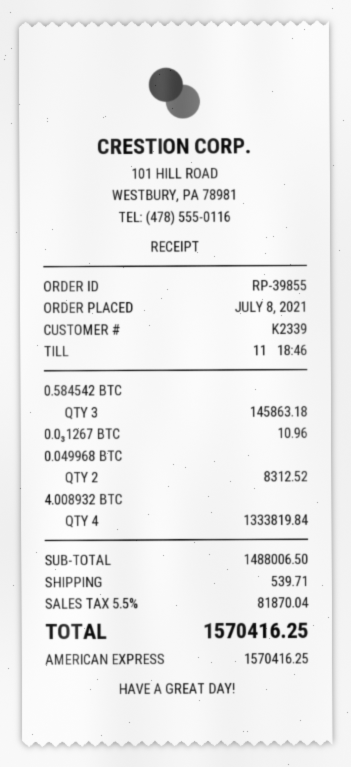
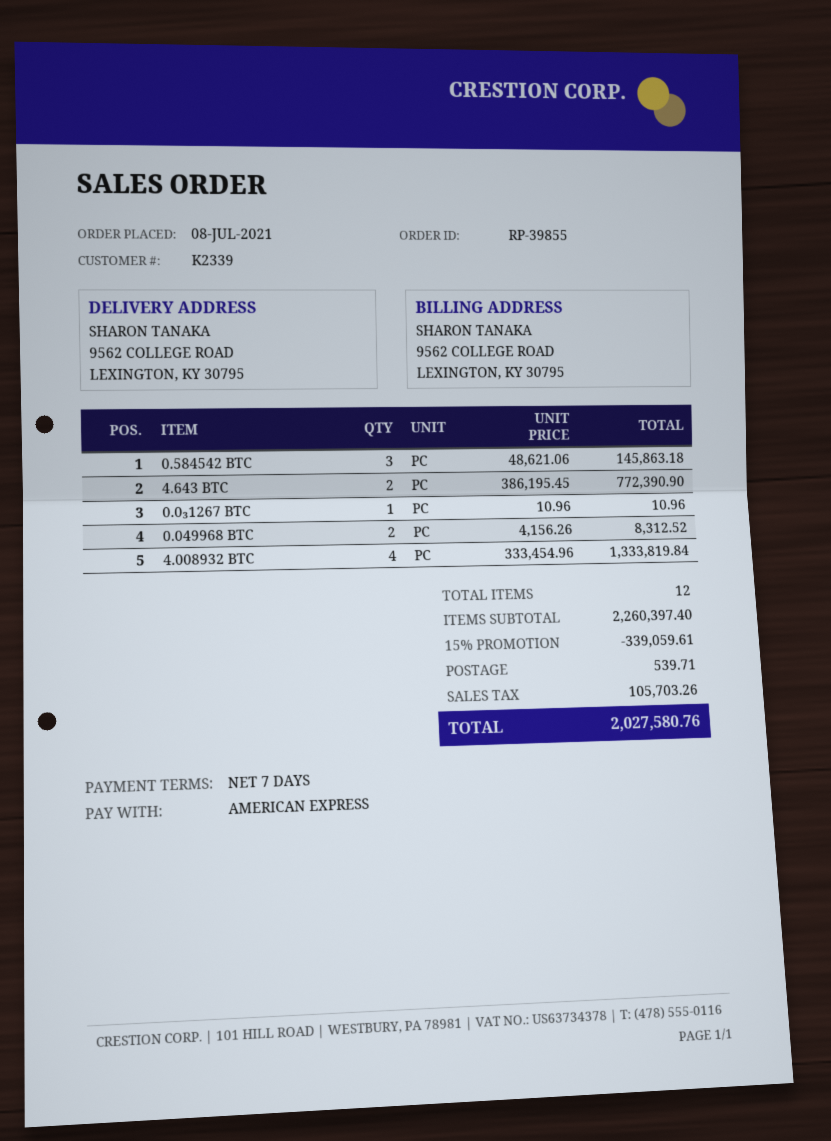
4.643 BTC: none -> 2 for 772390.90
subtotal: 1488006.50 -> 2260397.40
discount: none -> 15% = 339059.61
tax: 81870.04 -> 105703.26
total: 1570416.25 -> 2027580.76

